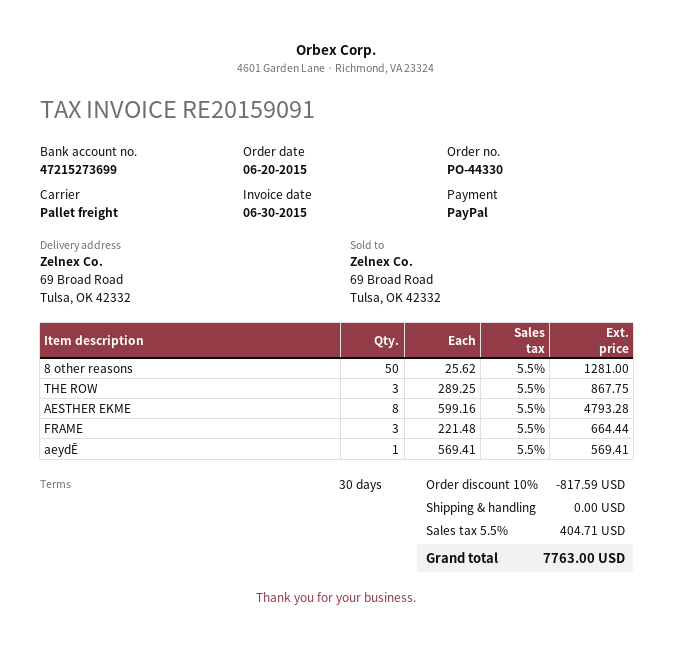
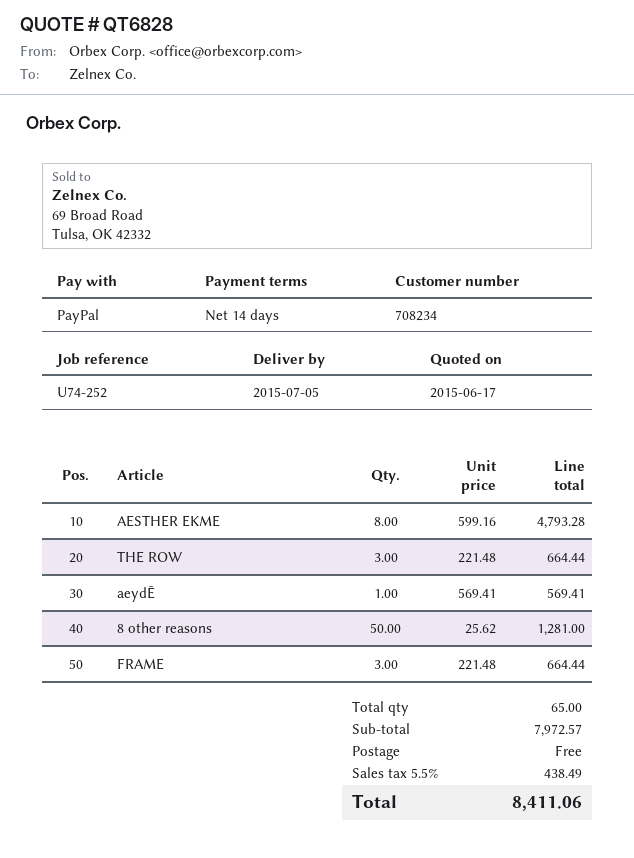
payment terms: 30 days -> 14 days
THE ROW: 3 x 289.25 = 867.75 -> 3 x 221.48 = 664.44
discount: 10% = 817.59 -> none
tax: 5.5% = 404.71 -> 5.5% = 438.49
total: 7763.00 -> 8411.06

